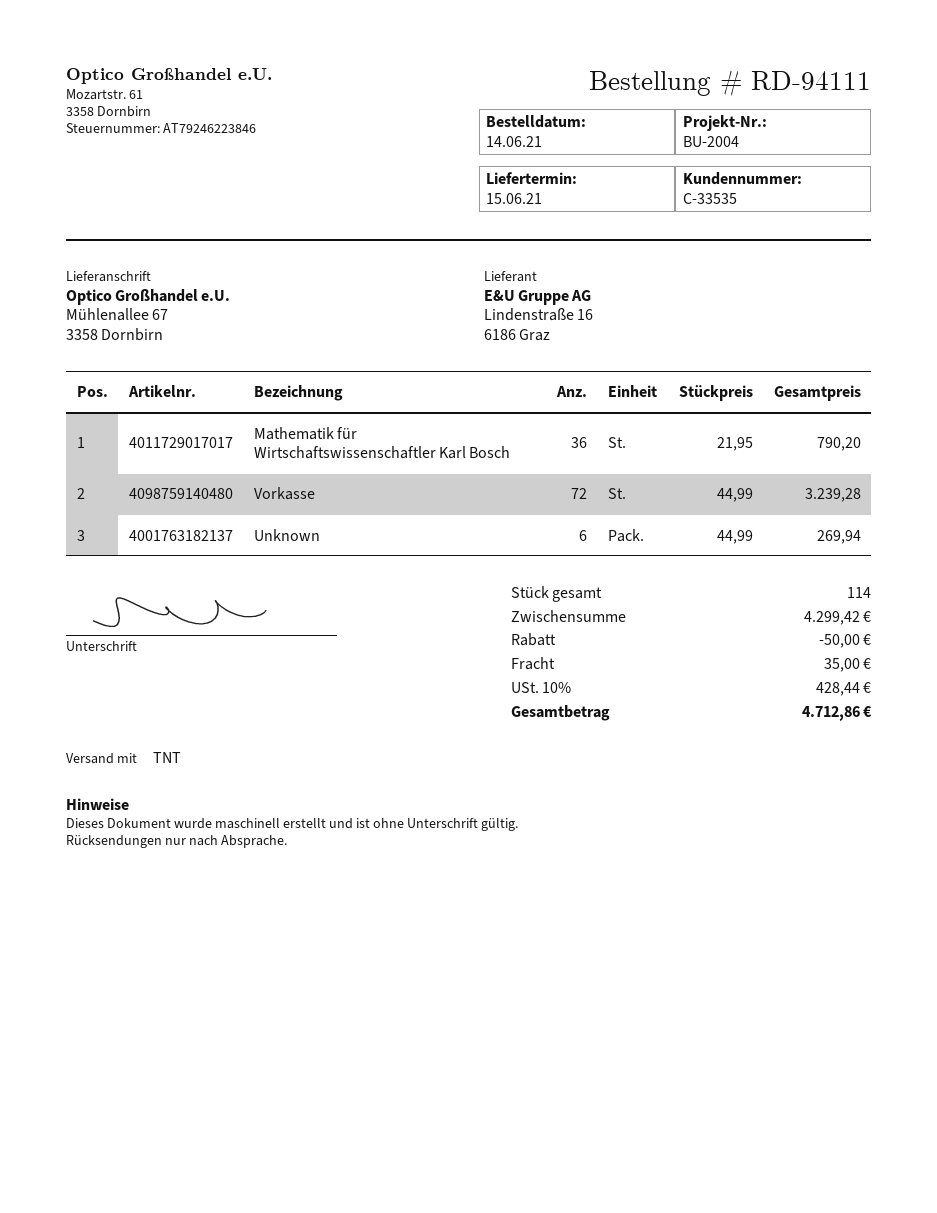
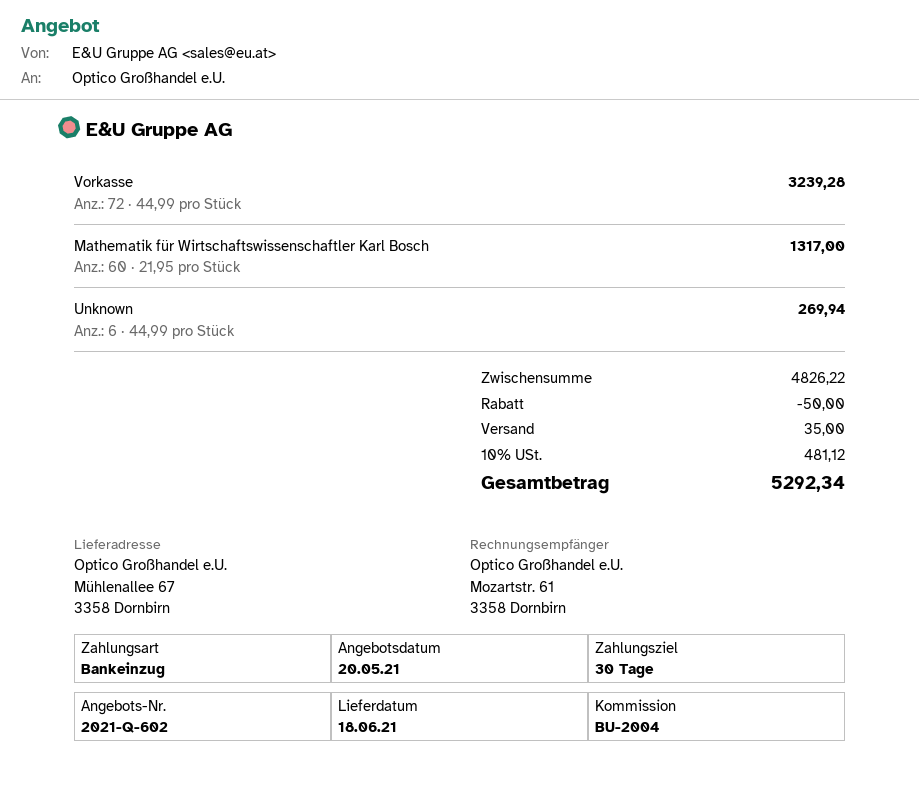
delivery date: 2021-06-15 -> 2021-06-18
Mathematik für Wirtschaftswissenschaftler Karl Bosch: 36 x 21.95 = 790.20 -> 60 x 21.95 = 1317.00
subtotal: 4299.42 -> 4826.22
tax: 10% = 428.44 -> 10% = 481.12
total: 4712.86 -> 5292.34

